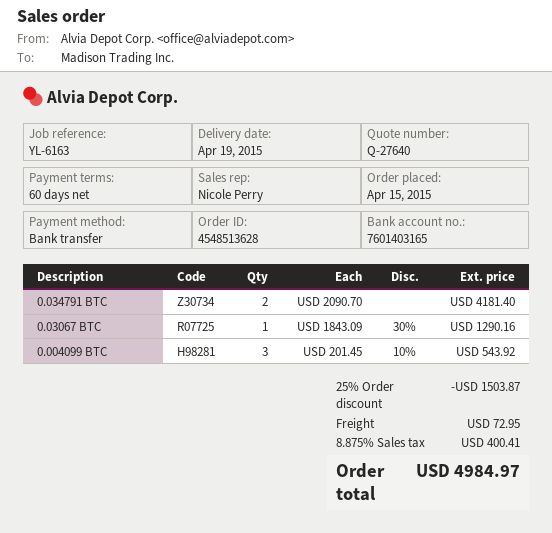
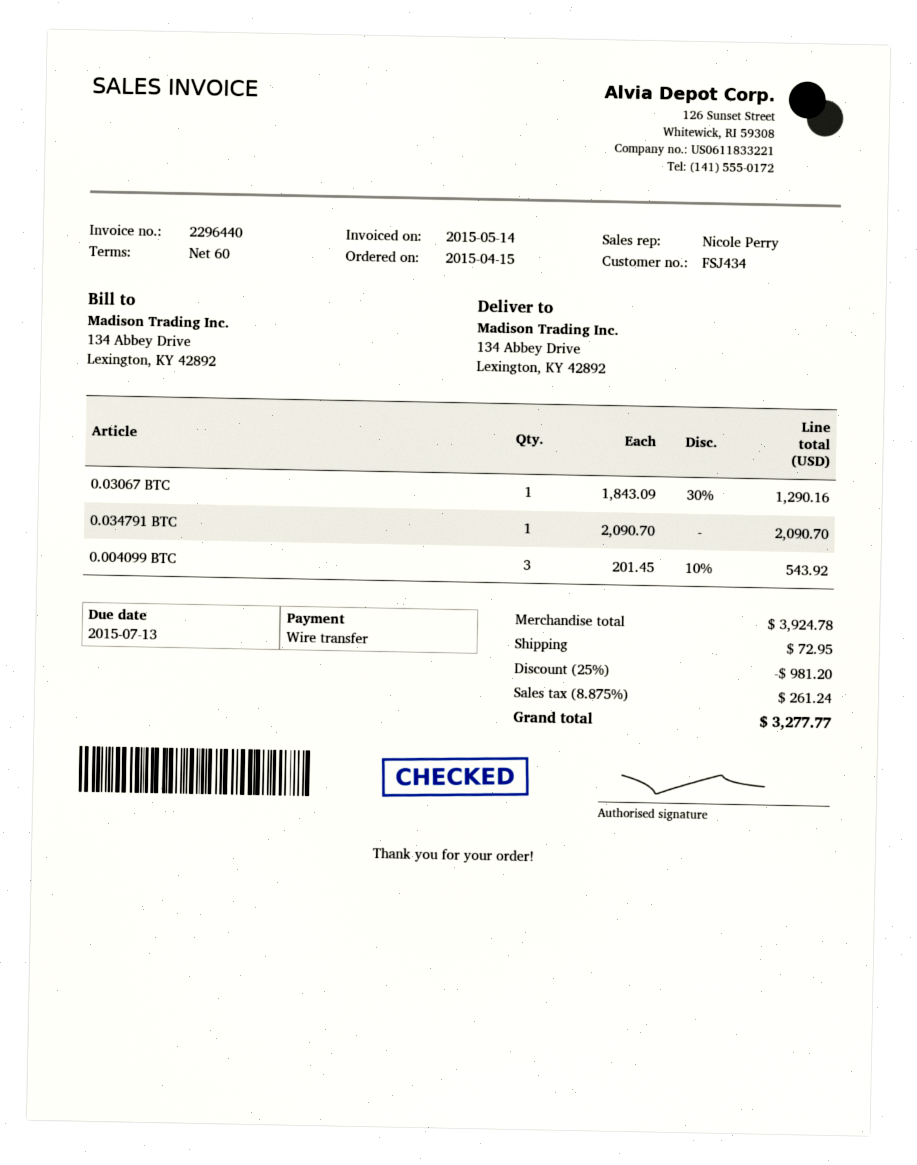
0.034791 BTC: 2 x 2090.70 = 4181.40 -> 1 x 2090.70 = 2090.70
discount: 25% = 1503.87 -> 25% = 981.20
tax: 8.875% = 400.41 -> 8.875% = 261.24
total: 4984.97 -> 3277.77

